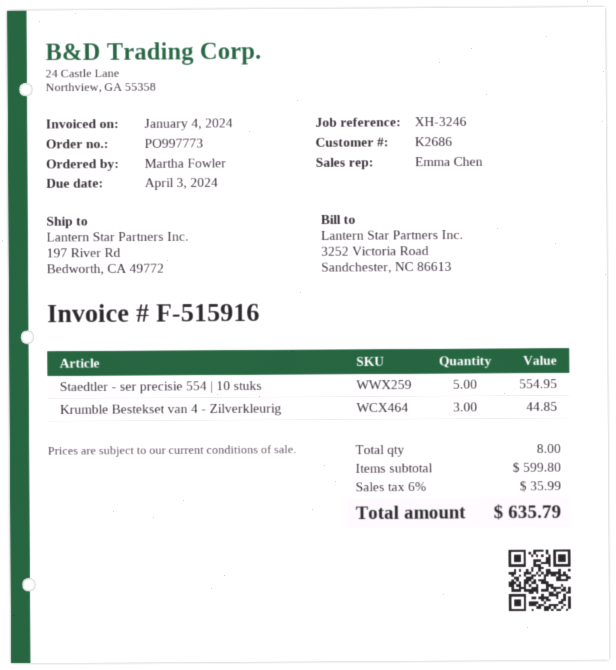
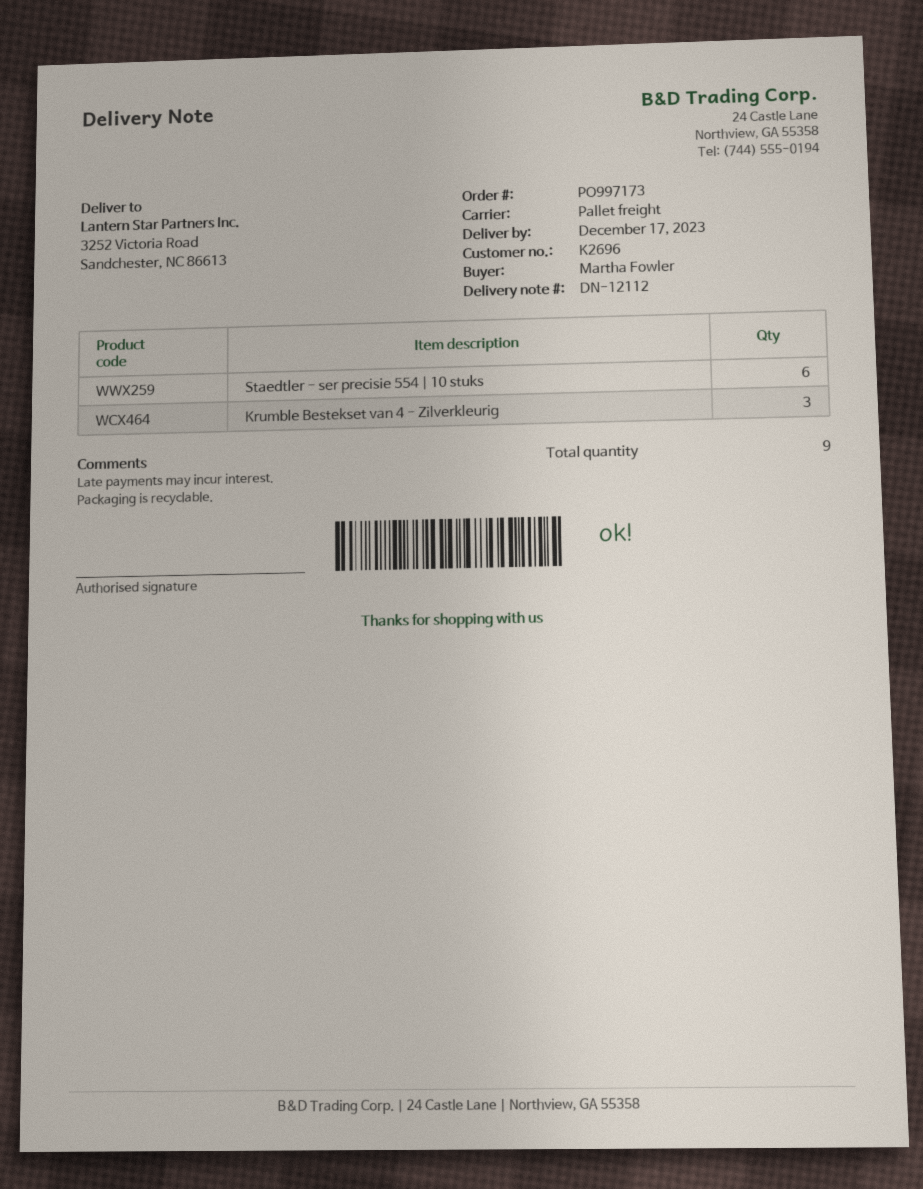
order number: PO997773 -> PO997173
customer number: K2686 -> K2696
ship to: 197 River Rd, Bedworth, CA 49772 -> 3252 Victoria Road, Sandchester, NC 86613
Staedtler - ser precisie 554 | 10 stuks: 5 -> 6
total quantity: 8 -> 9

